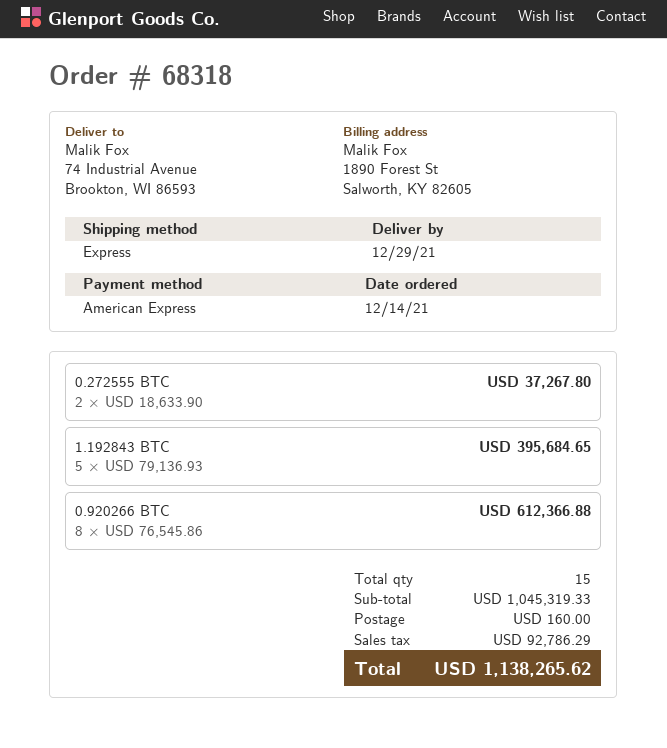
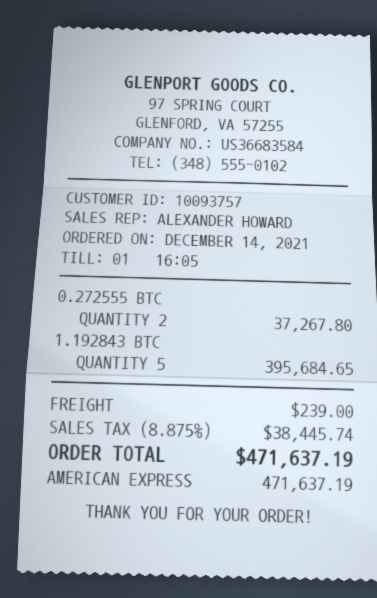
0.920266 BTC: 8 for 612366.88 -> none
shipping: 160.00 -> 239.00
tax: 92786.29 -> 38445.74
total: 1138265.62 -> 471637.19

